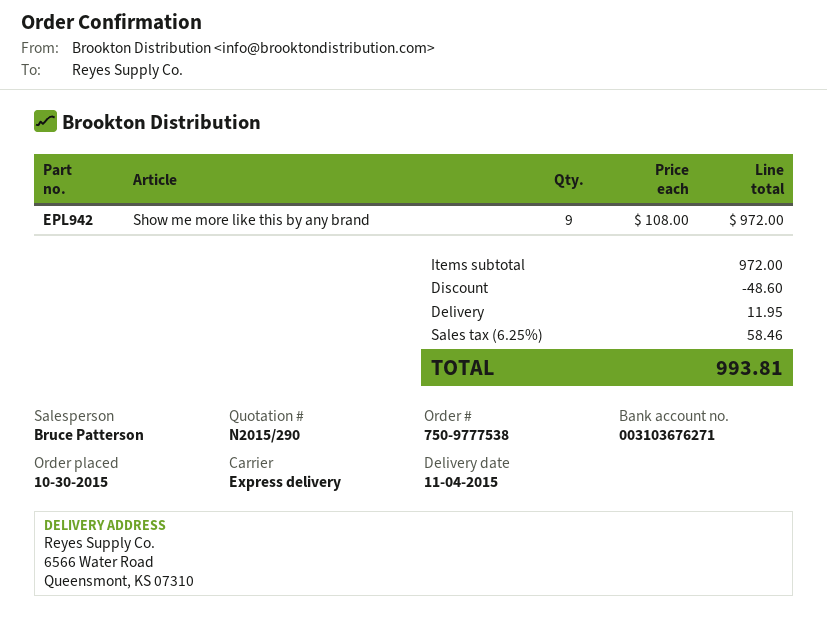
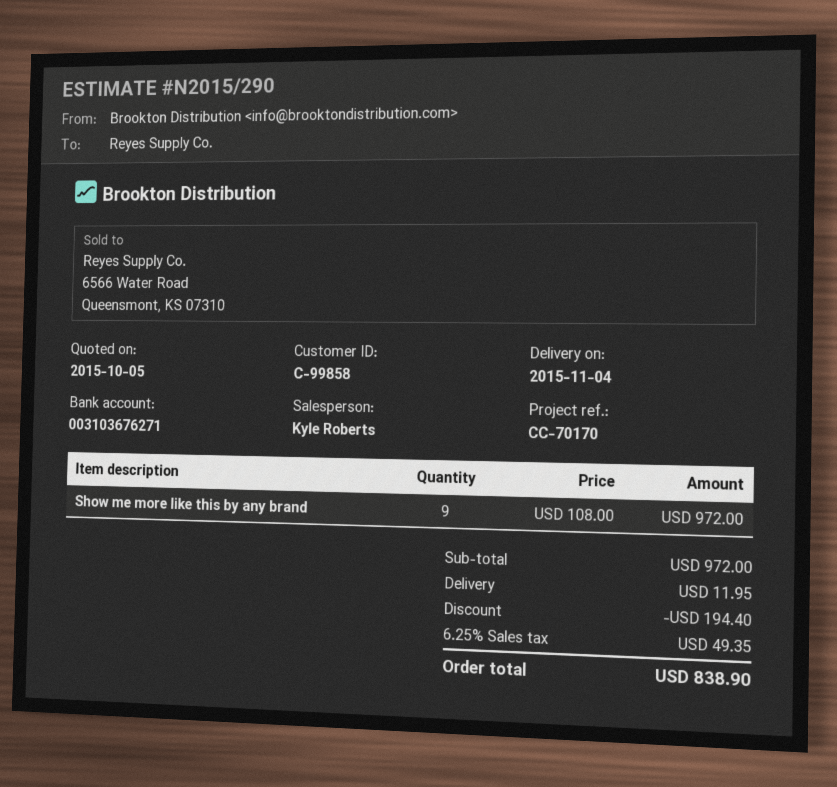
sales rep: Bruce Patterson -> Kyle Roberts
discount: 48.60 -> 194.40
tax: 6.25% = 58.46 -> 6.25% = 49.35
total: 993.81 -> 838.90

